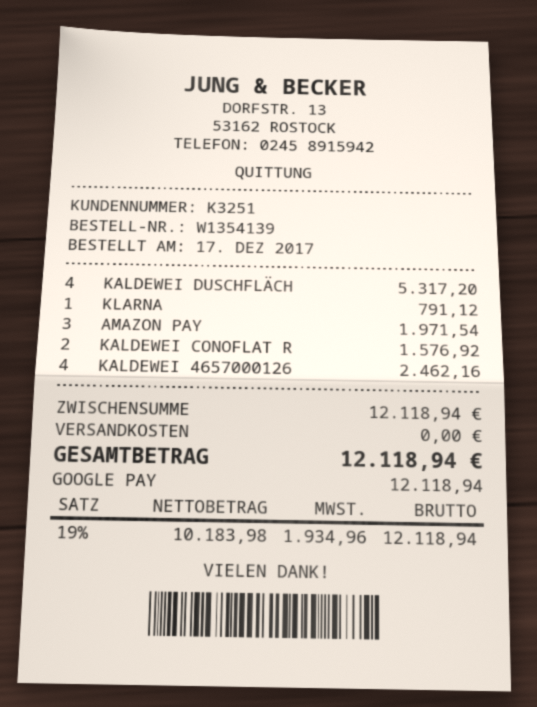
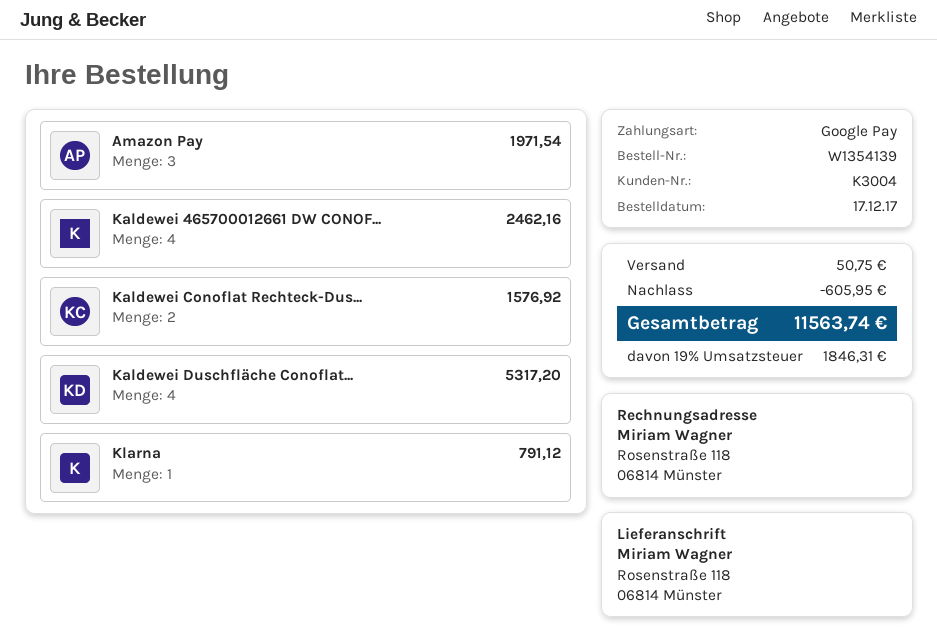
customer number: K3251 -> K3004
discount: none -> 605.95
shipping: 0.00 -> 50.75
tax: 19% = 1934.96 -> 19% = 1846.31
total: 12118.94 -> 11563.74

